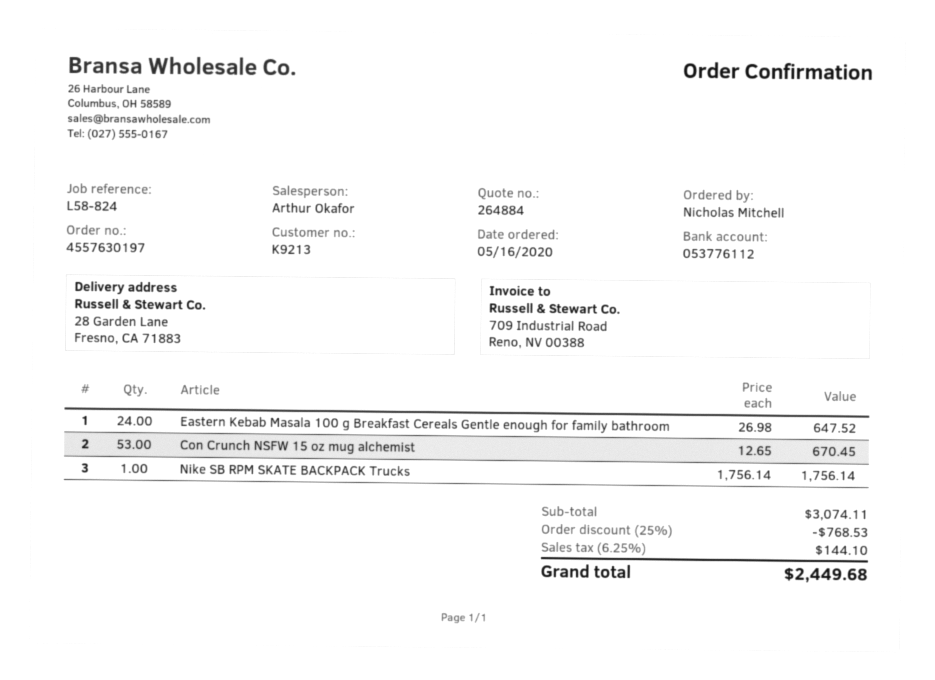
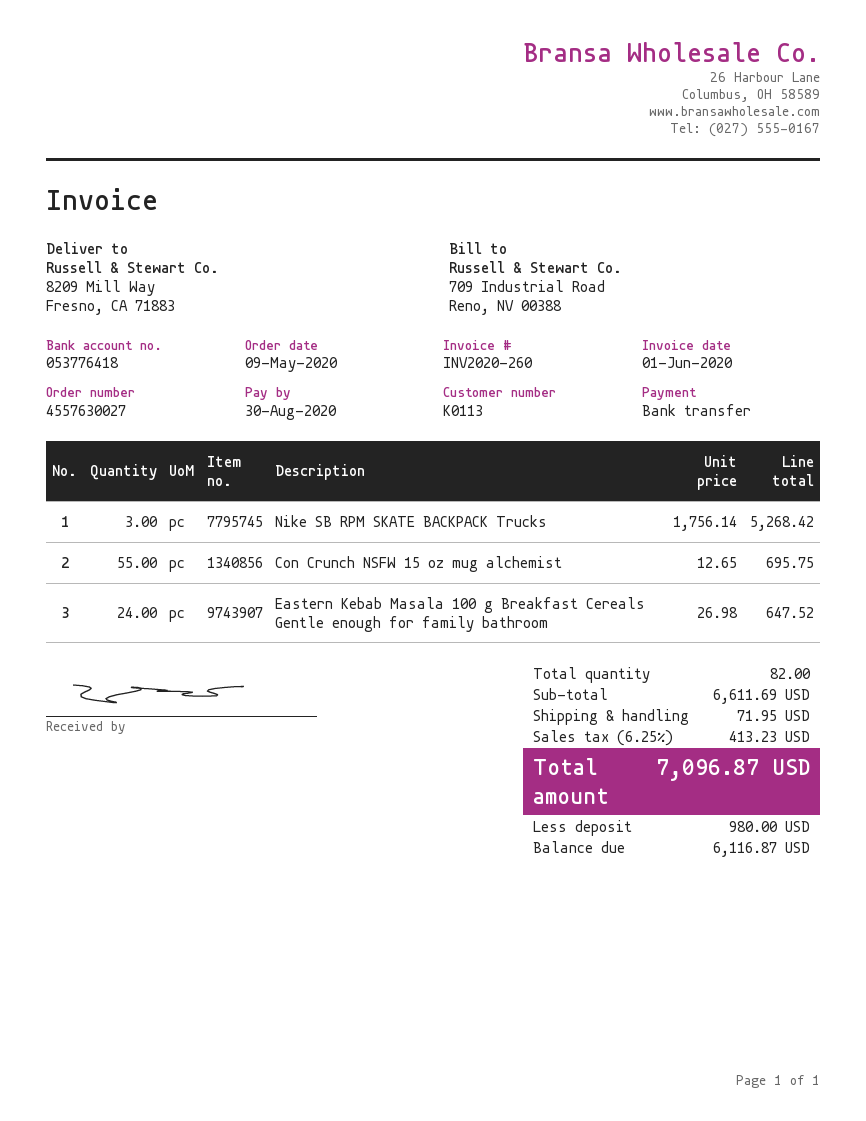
order number: 4557630197 -> 4557630027
order date: 2020-05-16 -> 2020-05-09
customer number: K9213 -> K0113
bank account: 053776112 -> 053776418
ship to: 28 Garden Lane, Fresno, CA 71883 -> 8209 Mill Way, Fresno, CA 71883
Con Crunch NSFW 15 oz mug alchemist: 53 x 12.65 = 670.45 -> 55 x 12.65 = 695.75
Nike SB RPM SKATE BACKPACK Trucks: 1 x 1756.14 = 1756.14 -> 3 x 1756.14 = 5268.42
subtotal: 3074.11 -> 6611.69
discount: 25% = 768.53 -> none
shipping: none -> 71.95
tax: 6.25% = 144.10 -> 6.25% = 413.23
total: 2449.68 -> 7096.87

